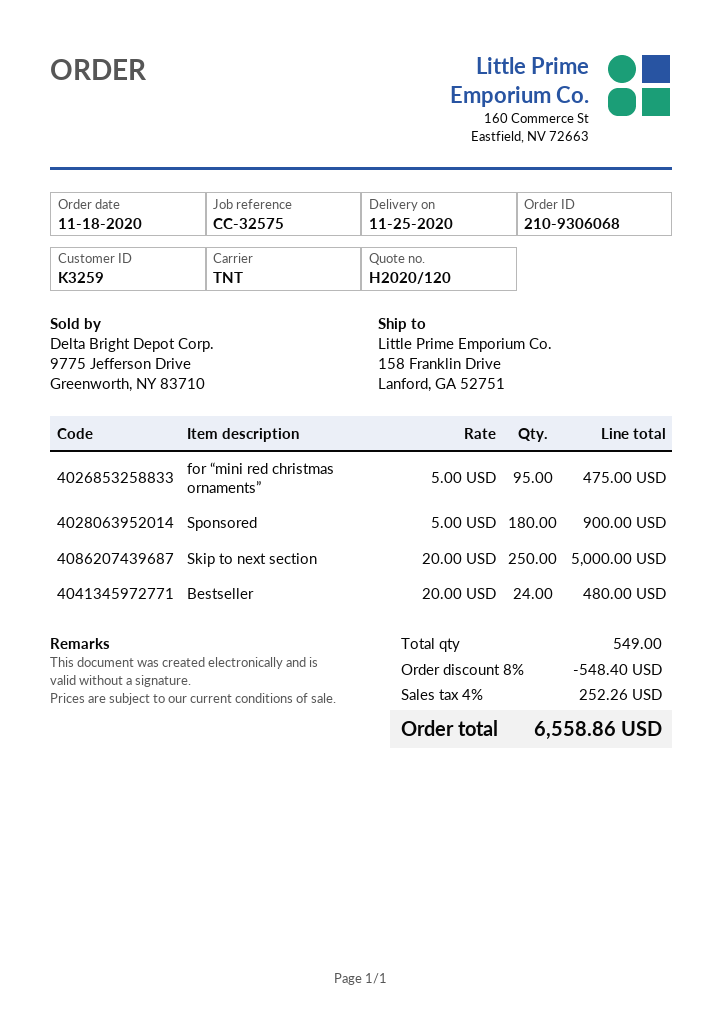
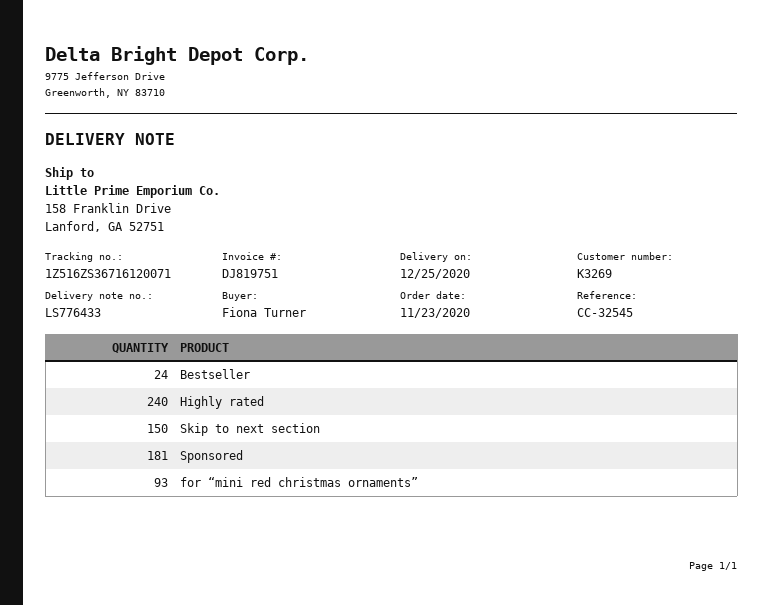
order date: 2020-11-18 -> 2020-11-23
delivery date: 2020-11-25 -> 2020-12-25
customer number: K3259 -> K3269
reference: CC-32575 -> CC-32545
for “mini red christmas ornaments”: 95 -> 93
Sponsored: 180 -> 181
Skip to next section: 250 -> 150
Highly rated: none -> 240

